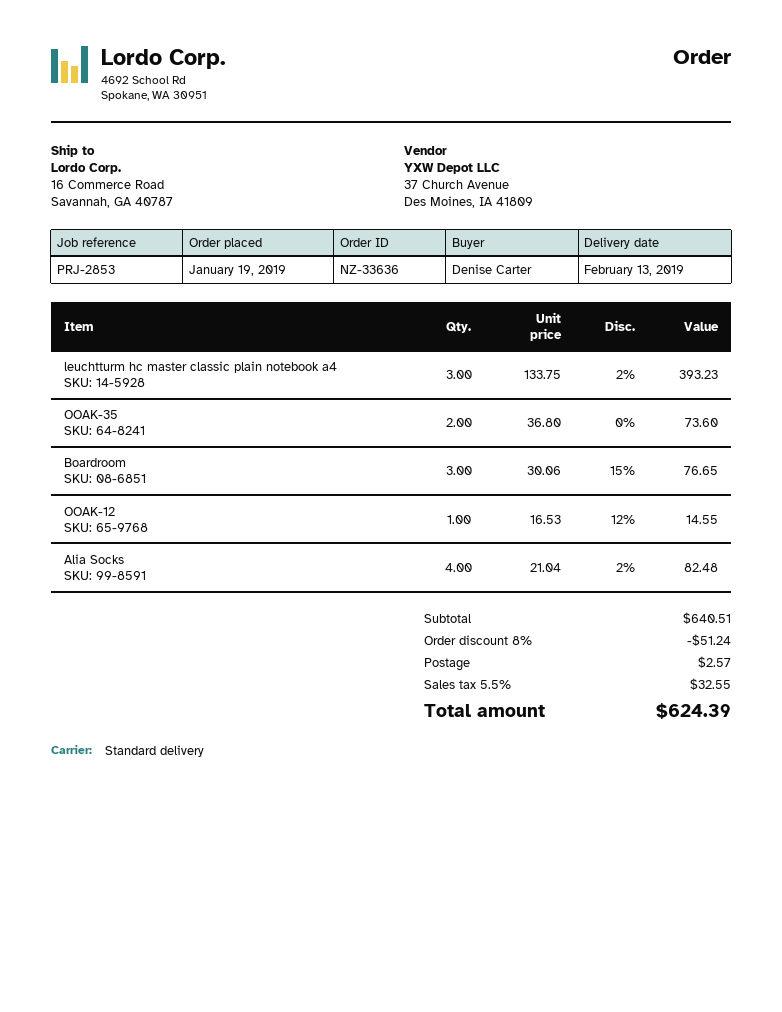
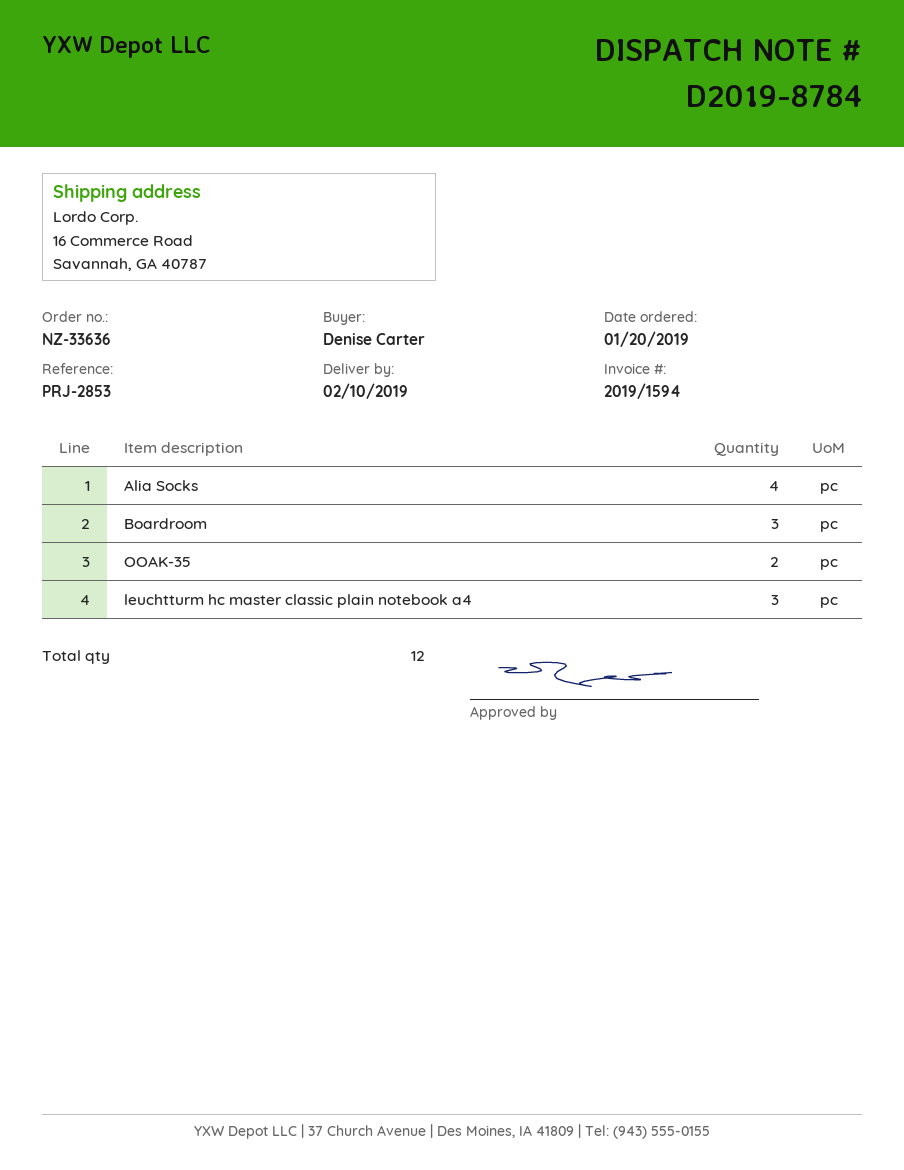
order date: 2019-01-19 -> 2019-01-20
delivery date: 2019-02-13 -> 2019-02-10
OOAK-12: 1 -> none

